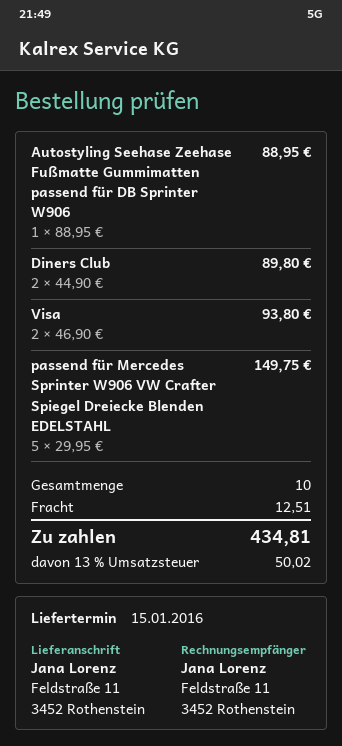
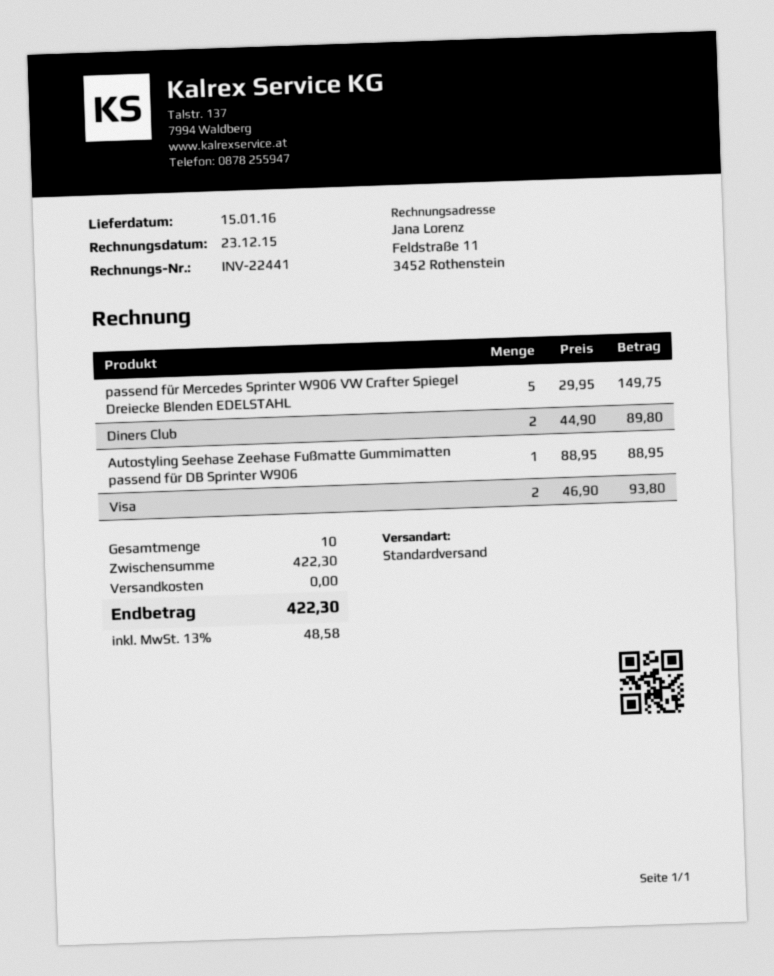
shipping: 12.51 -> 0.00
tax: 13% = 50.02 -> 13% = 48.58
total: 434.81 -> 422.30

